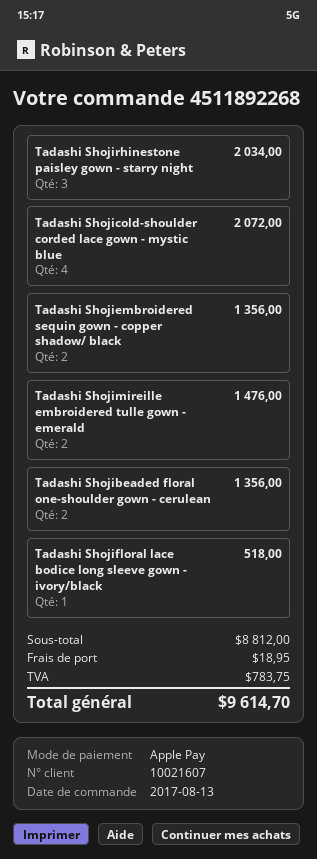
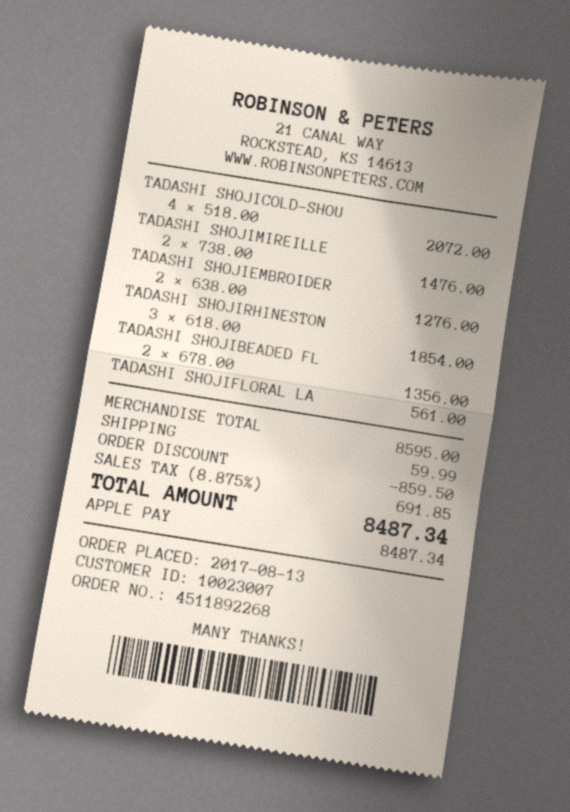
customer number: 10021607 -> 10023007
Tadashi Shojirhinestone paisley gown - starry night: 3 for 2034.00 -> 3 for 1854.00
Tadashi Shojiembroidered sequin gown - copper shadow/ black: 2 for 1356.00 -> 2 for 1276.00
Tadashi Shojifloral lace bodice long sleeve gown - ivory/black: 1 for 518.00 -> 1 for 561.00
subtotal: 8812.00 -> 8595.00
discount: none -> 859.50
shipping: 18.95 -> 59.99
tax: 783.75 -> 691.85
total: 9614.70 -> 8487.34

